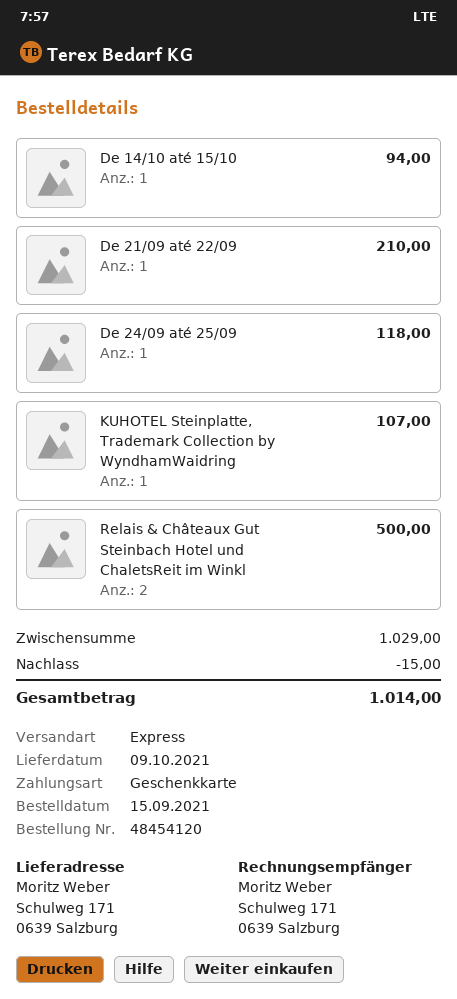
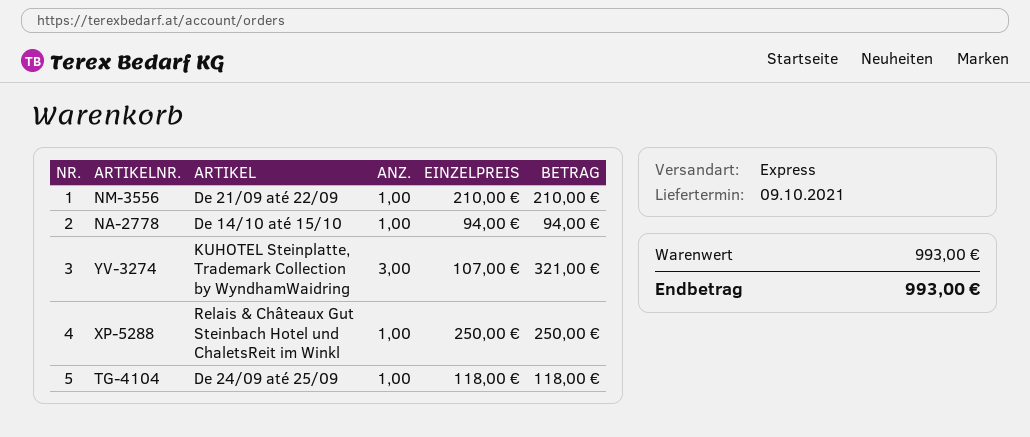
KUHOTEL Steinplatte, Trademark Collection by WyndhamWaidring: 1 for 107.00 -> 3 for 321.00
Relais & Châteaux Gut Steinbach Hotel und ChaletsReit im Winkl: 2 for 500.00 -> 1 for 250.00
subtotal: 1029.00 -> 993.00
discount: 15.00 -> none
total: 1014.00 -> 993.00

